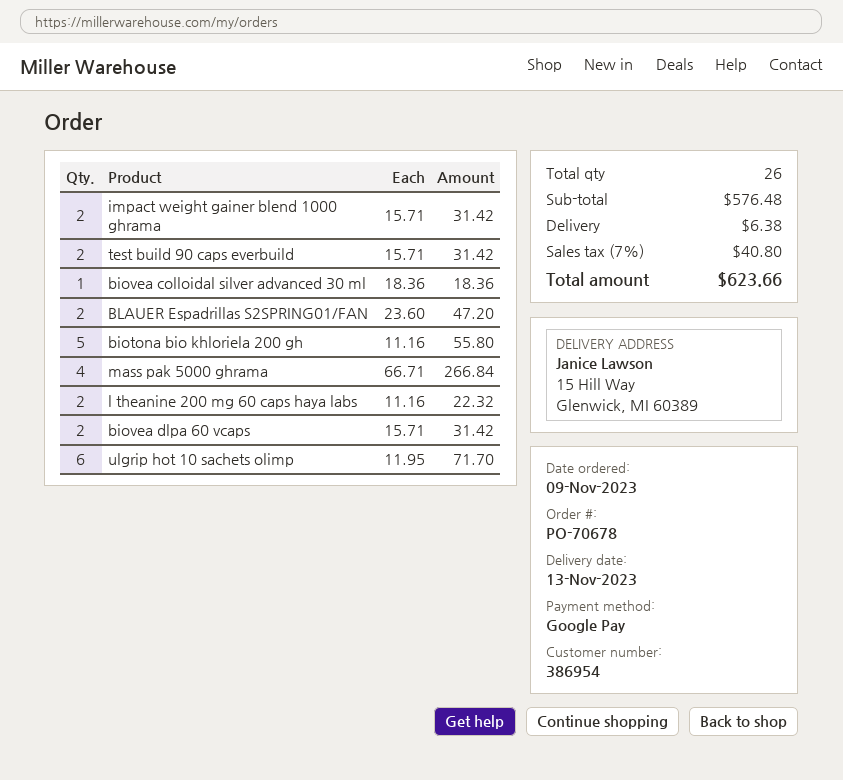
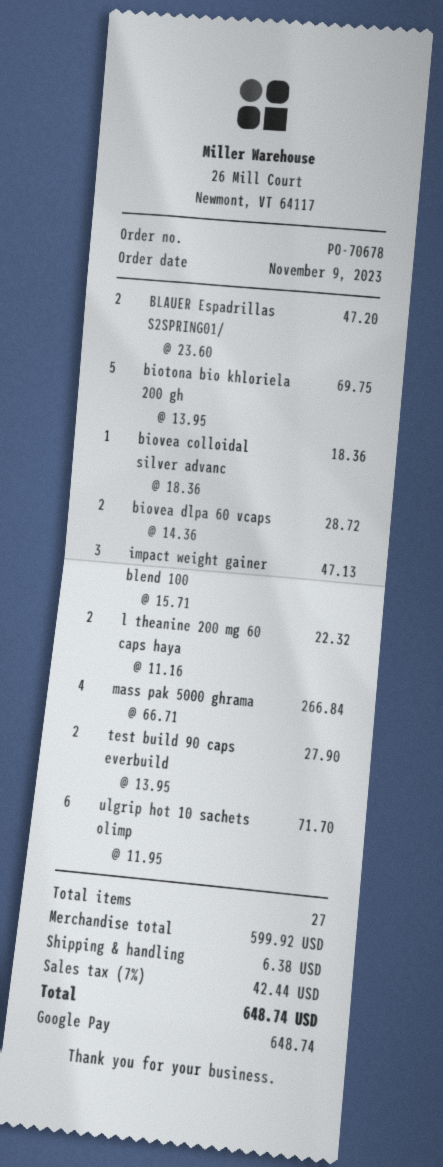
impact weight gainer blend 1000 ghrama: 2 x 15.71 = 31.42 -> 3 x 15.71 = 47.13
test build 90 caps everbuild: 2 x 15.71 = 31.42 -> 2 x 13.95 = 27.90
biotona bio khloriela 200 gh: 5 x 11.16 = 55.80 -> 5 x 13.95 = 69.75
biovea dlpa 60 vcaps: 2 x 15.71 = 31.42 -> 2 x 14.36 = 28.72
total quantity: 26 -> 27
subtotal: 576.48 -> 599.92
tax: 7% = 40.80 -> 7% = 42.44
total: 623.66 -> 648.74

